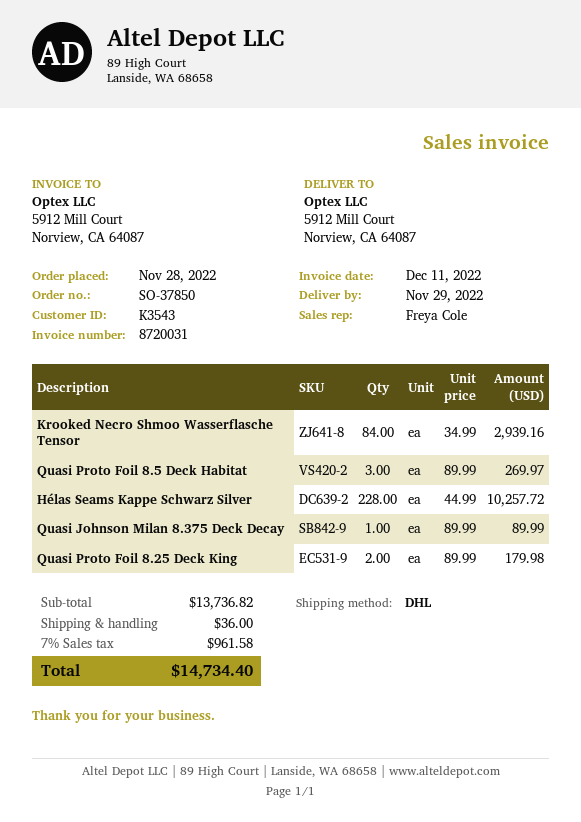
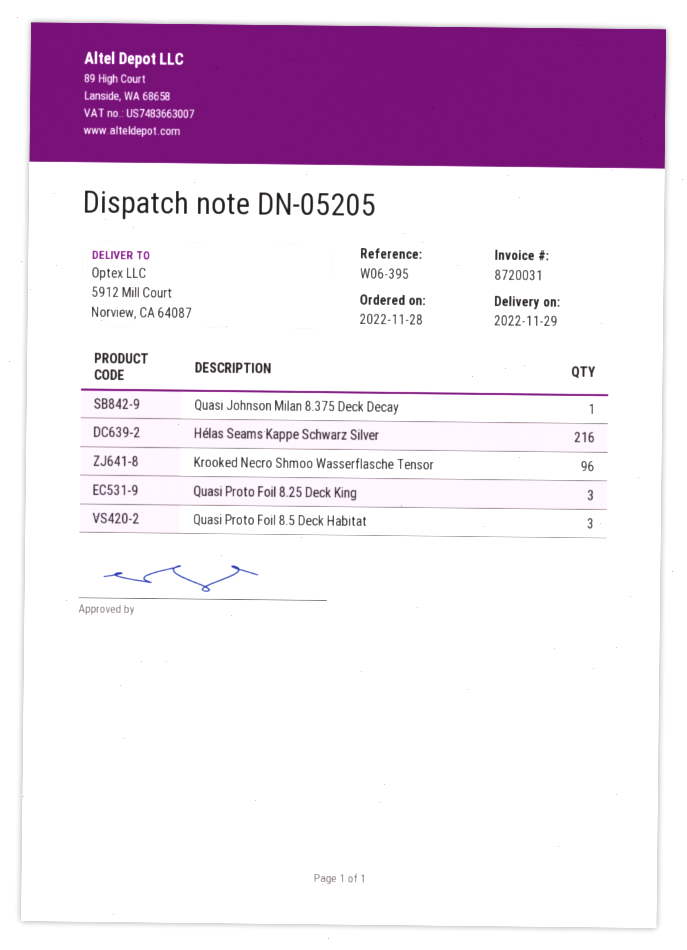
Krooked Necro Shmoo Wasserflasche Tensor: 84 -> 96
Hélas Seams Kappe Schwarz Silver: 228 -> 216
Quasi Proto Foil 8.25 Deck King: 2 -> 3

